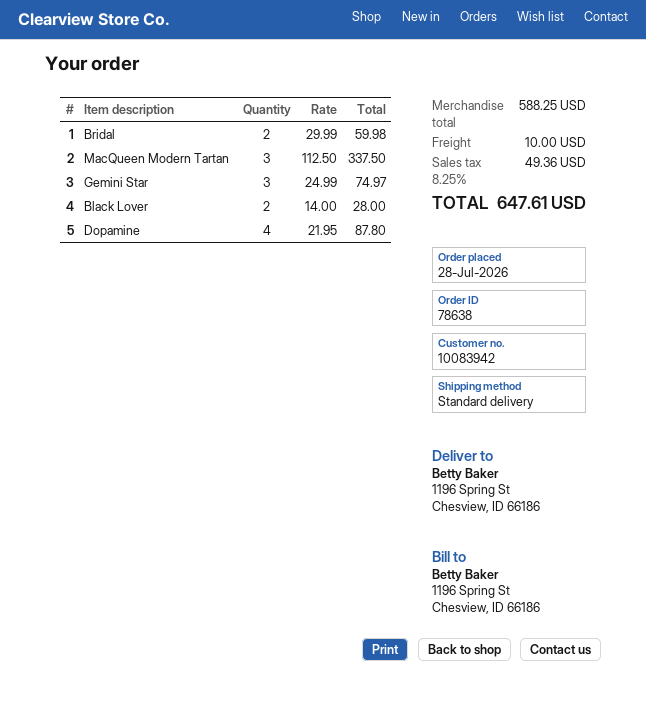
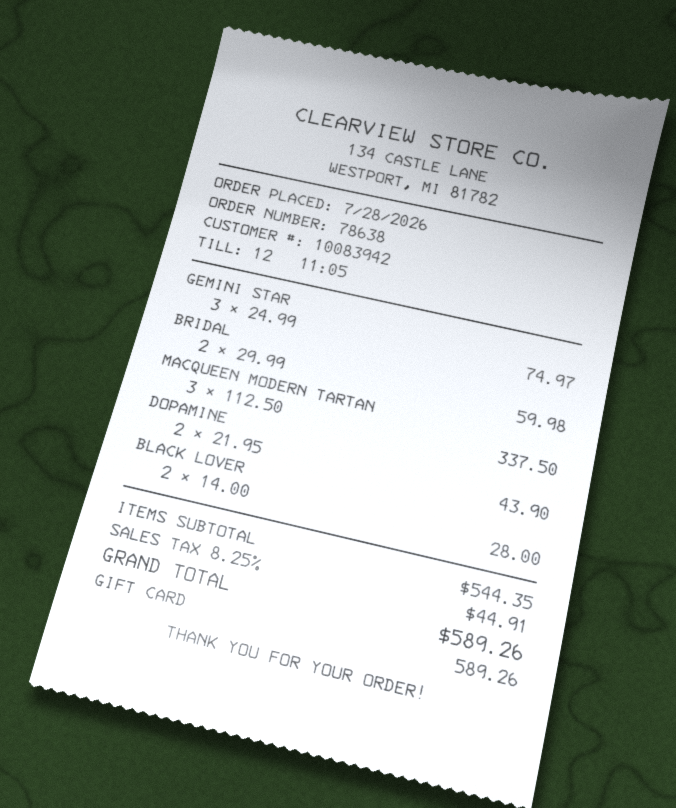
Dopamine: 4 x 21.95 = 87.80 -> 2 x 21.95 = 43.90
subtotal: 588.25 -> 544.35
shipping: 10.00 -> none
tax: 8.25% = 49.36 -> 8.25% = 44.91
total: 647.61 -> 589.26

